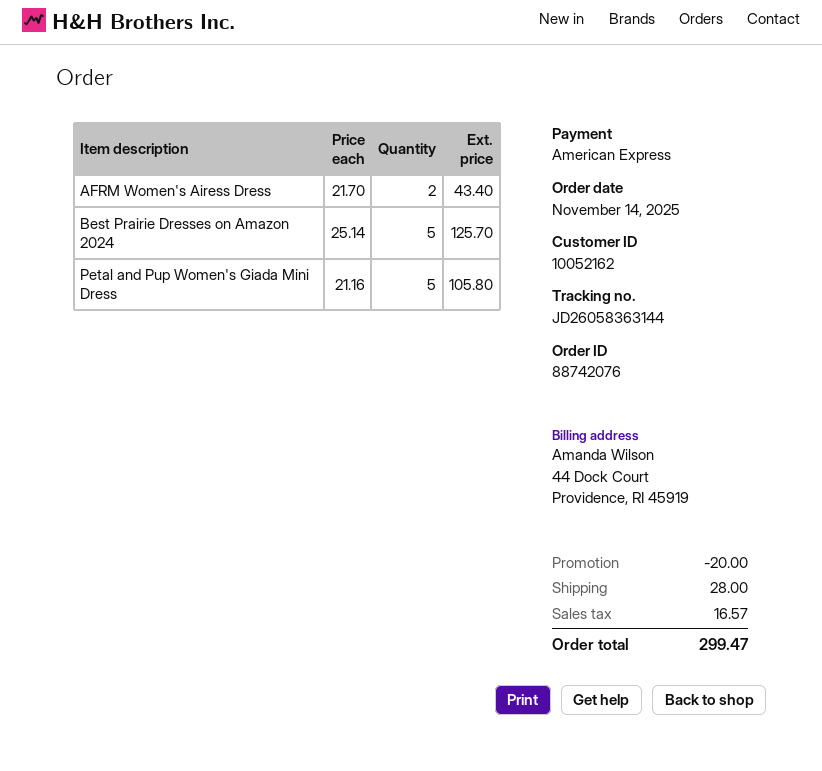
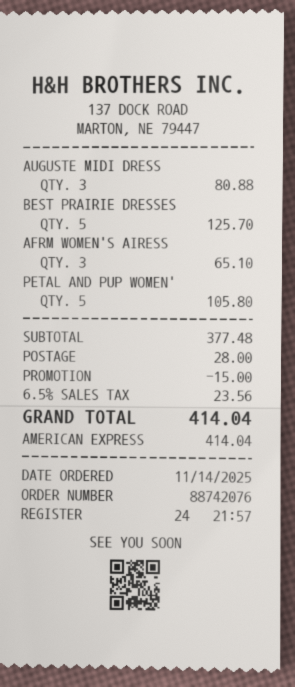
AFRM Women's Airess Dress: 2 for 43.40 -> 3 for 65.10
AUGUSTE MIDI DRESS: none -> 3 for 80.88
discount: 20.00 -> 15.00
tax: 16.57 -> 23.56
total: 299.47 -> 414.04

